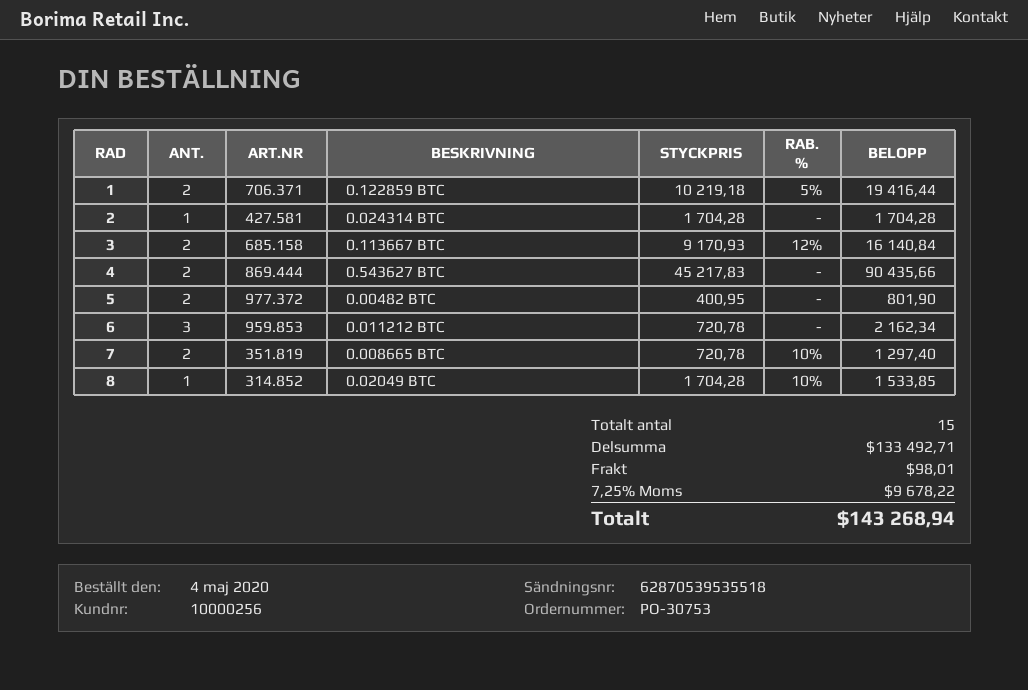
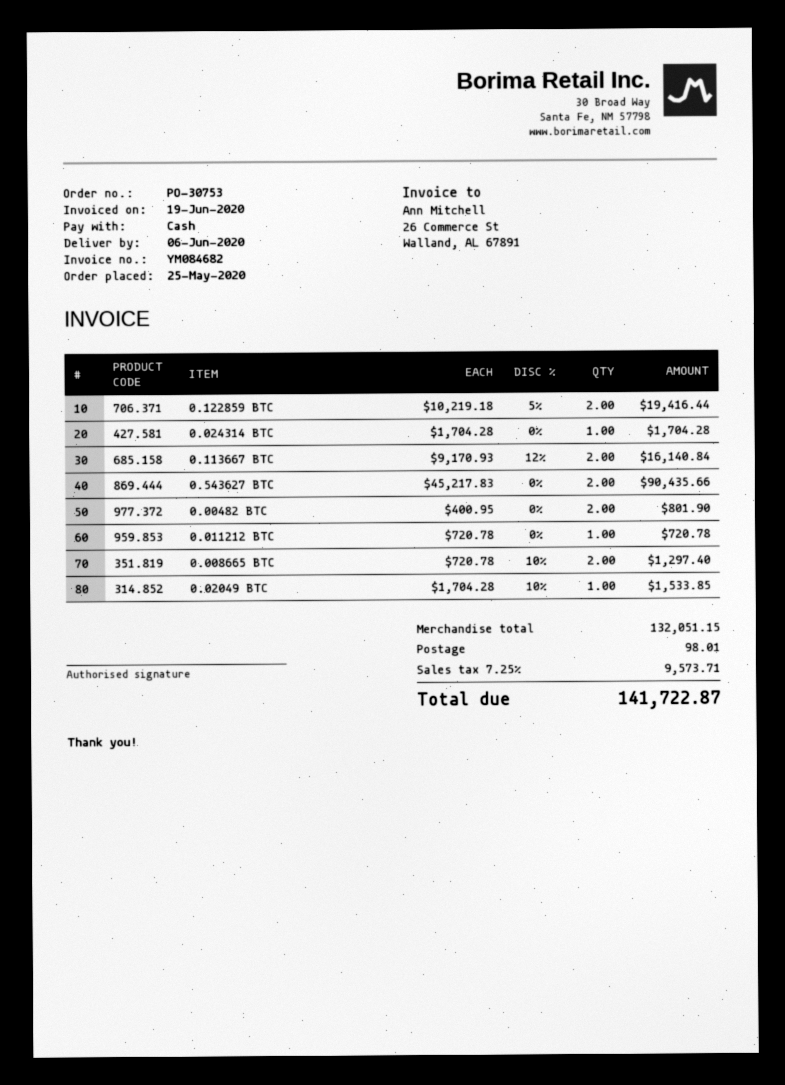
order date: 2020-05-04 -> 2020-05-25
0.011212 BTC: 3 x 720.78 = 2162.34 -> 1 x 720.78 = 720.78
subtotal: 133492.71 -> 132051.15
tax: 7.25% = 9678.22 -> 7.25% = 9573.71
total: 143268.94 -> 141722.87

